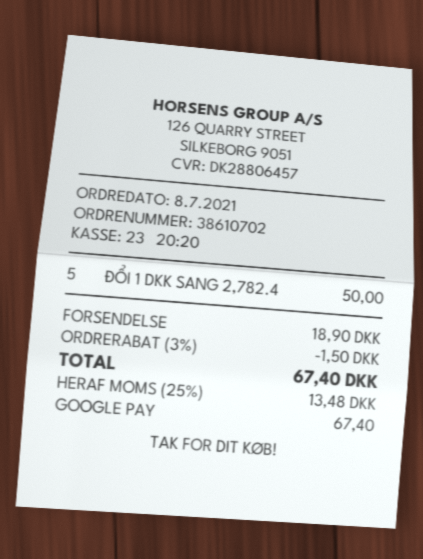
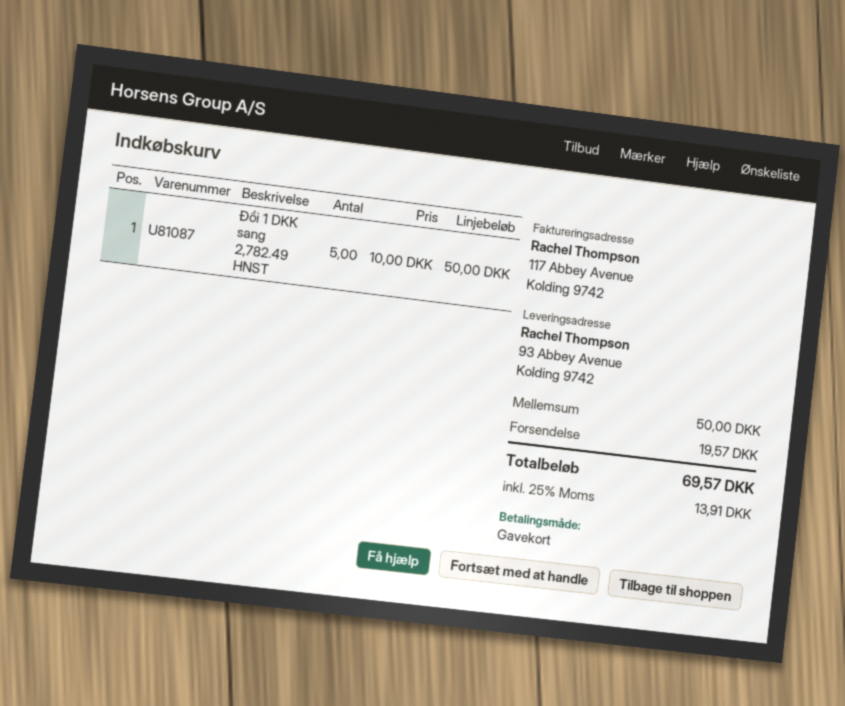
payment method: Google Pay -> gift card
discount: 3% = 1.50 -> none
shipping: 18.90 -> 19.57
tax: 25% = 13.48 -> 25% = 13.91
total: 67.40 -> 69.57

